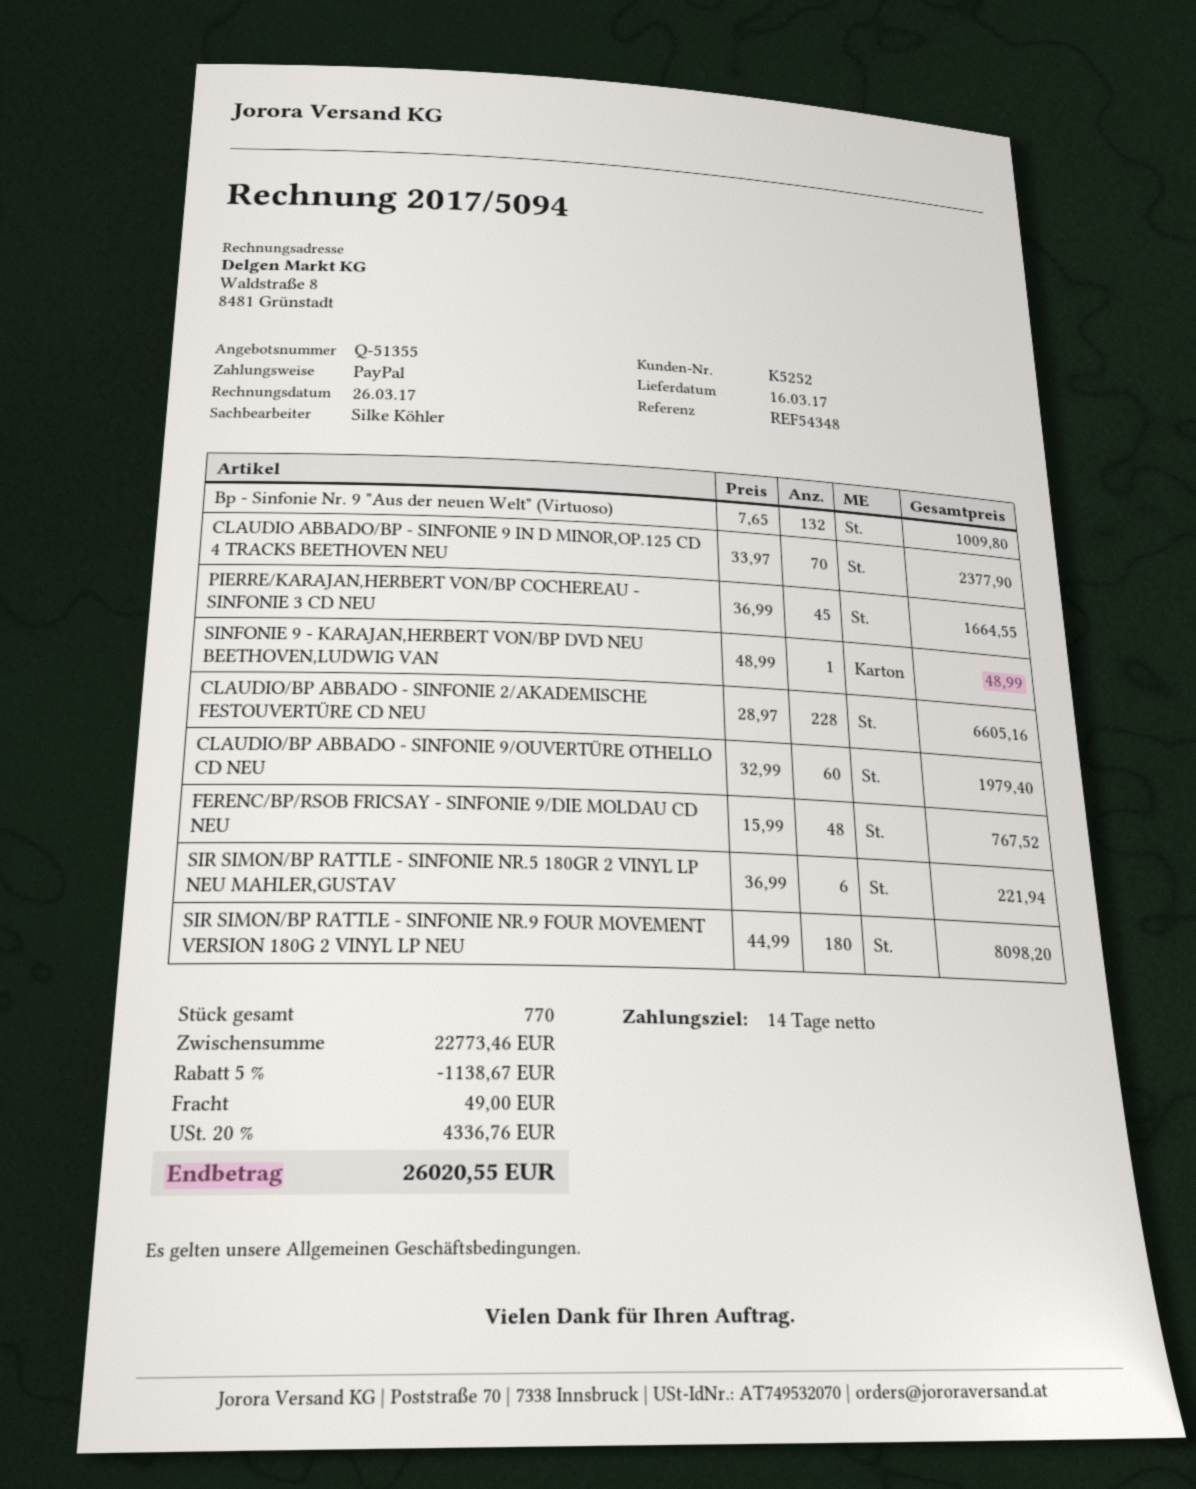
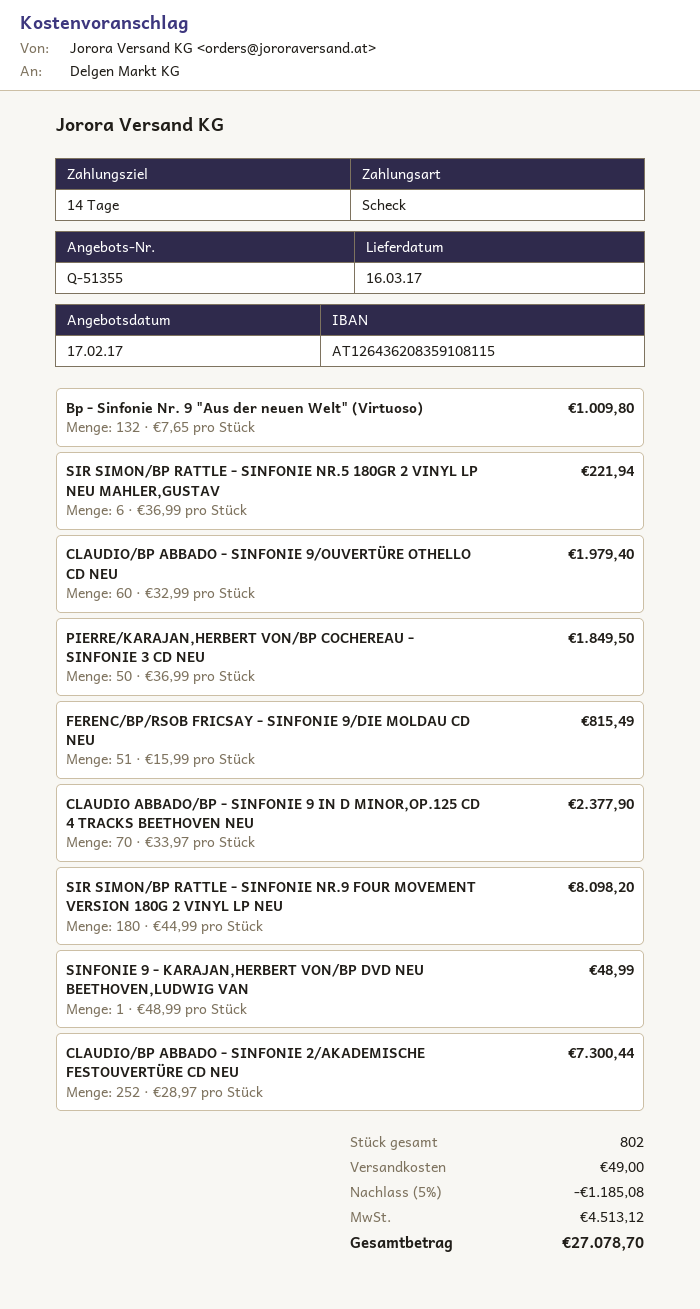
payment method: PayPal -> cheque
PIERRE/KARAJAN,HERBERT VON/BP COCHEREAU - SINFONIE 3 CD NEU: 45 x 36.99 = 1664.55 -> 50 x 36.99 = 1849.50
CLAUDIO/BP ABBADO - SINFONIE 2/AKADEMISCHE FESTOUVERTÜRE CD NEU: 228 x 28.97 = 6605.16 -> 252 x 28.97 = 7300.44
FERENC/BP/RSOB FRICSAY - SINFONIE 9/DIE MOLDAU CD NEU: 48 x 15.99 = 767.52 -> 51 x 15.99 = 815.49
total quantity: 770 -> 802
discount: 5% = 1138.67 -> 5% = 1185.08
tax: 4336.76 -> 4513.12
total: 26020.55 -> 27078.70

